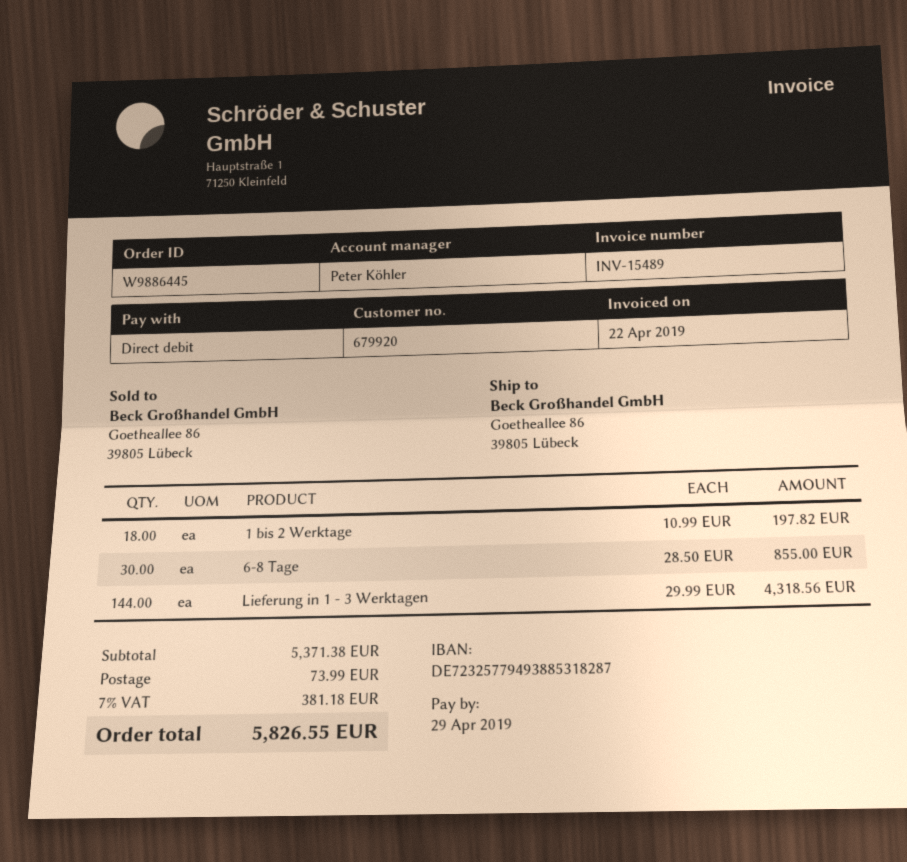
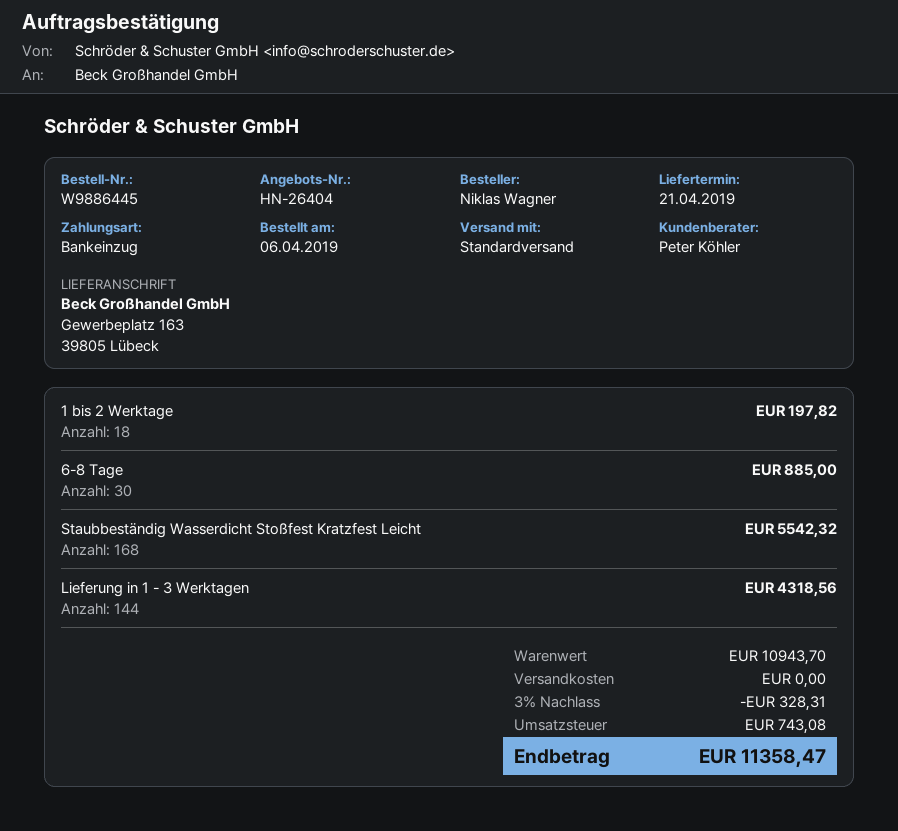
ship to: Goetheallee 86, 39805 Lübeck -> Gewerbeplatz 163, 39805 Lübeck
6-8 Tage: 30 for 855.00 -> 30 for 885.00
Staubbeständig Wasserdicht Stoßfest Kratzfest Leicht: none -> 168 for 5542.32
subtotal: 5371.38 -> 10943.70
discount: none -> 3% = 328.31
shipping: 73.99 -> 0.00
tax: 381.18 -> 743.08
total: 5826.55 -> 11358.47

